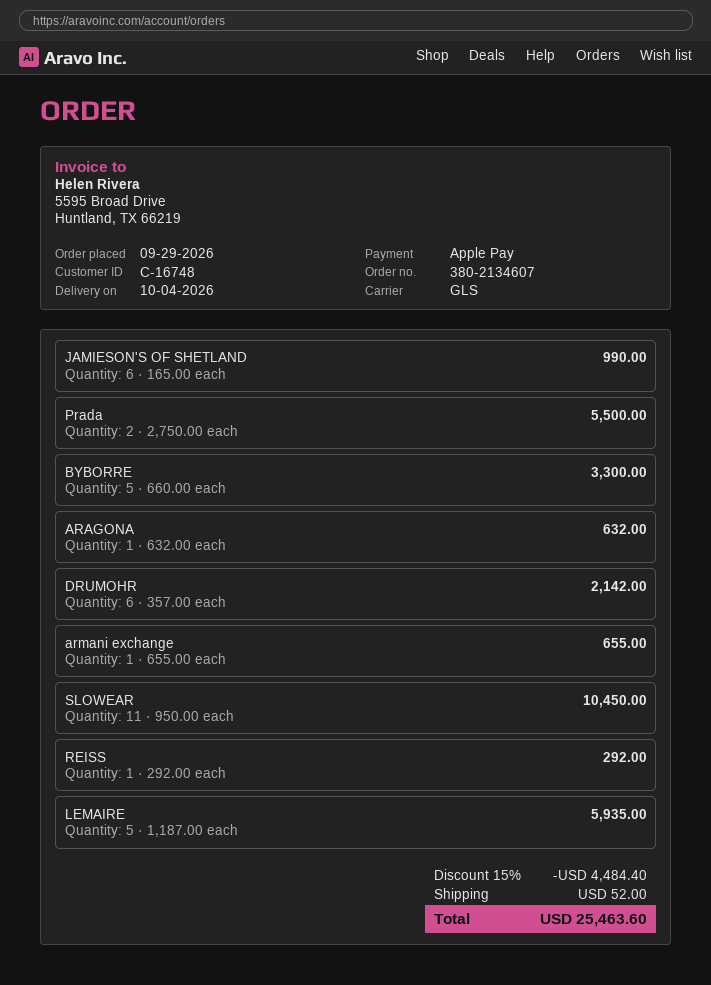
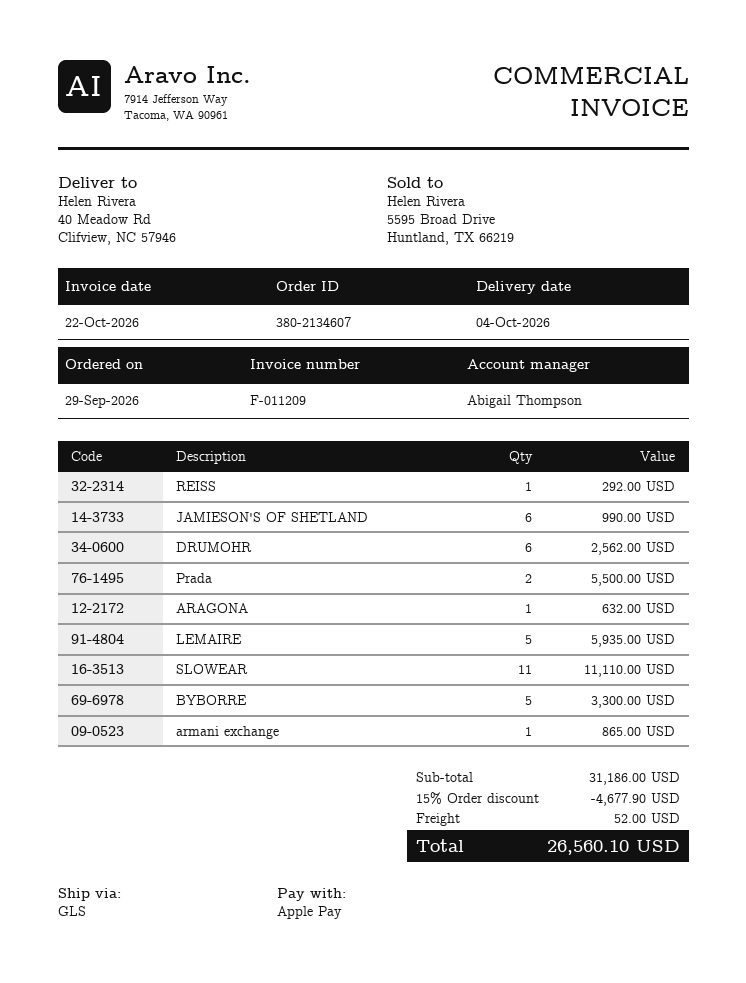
DRUMOHR: 6 for 2142.00 -> 6 for 2562.00
armani exchange: 1 for 655.00 -> 1 for 865.00
SLOWEAR: 11 for 10450.00 -> 11 for 11110.00
discount: 15% = 4484.40 -> 15% = 4677.90
total: 25463.60 -> 26560.10

